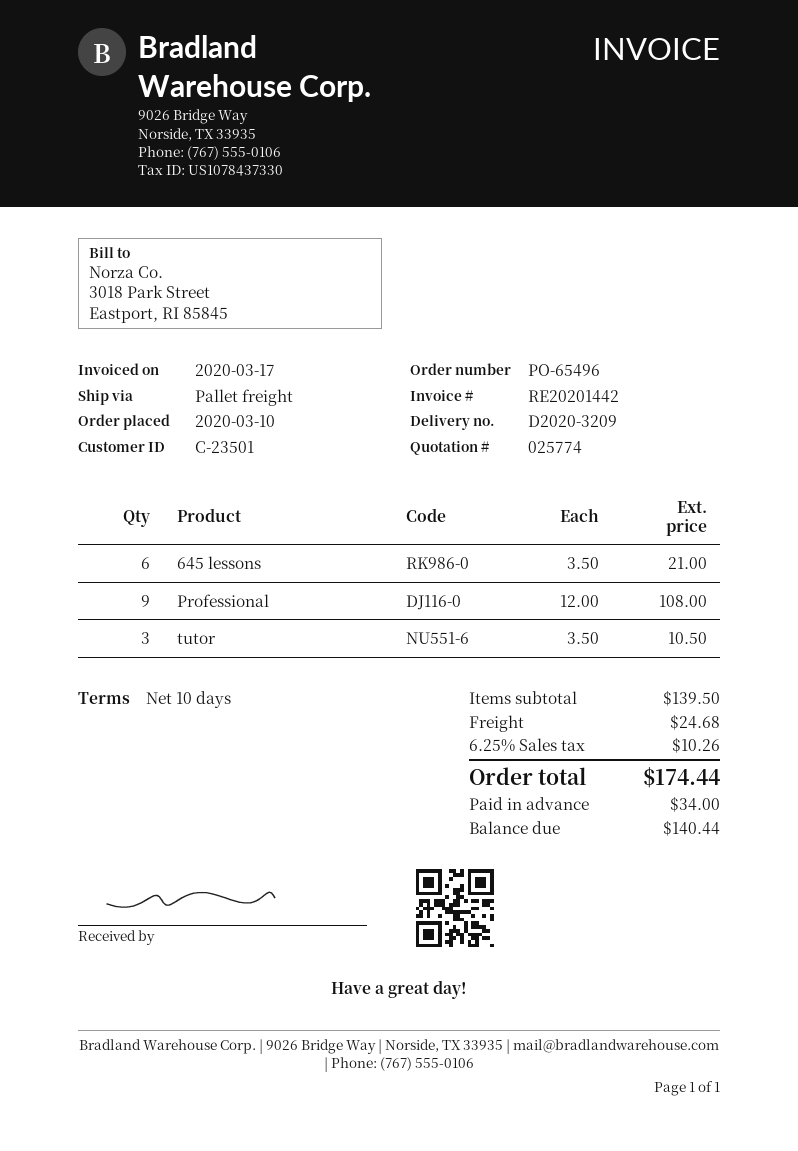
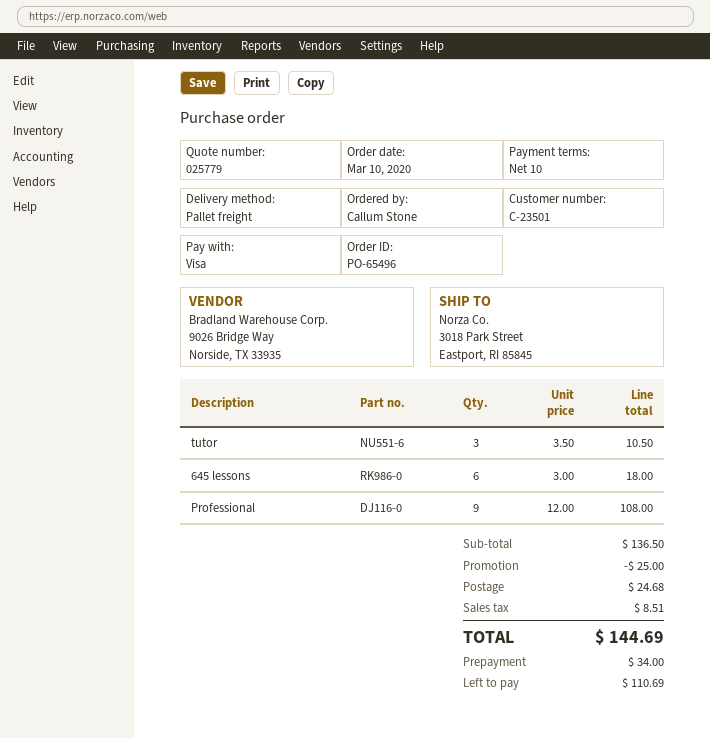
quote number: 025774 -> 025779
645 lessons: 6 x 3.50 = 21.00 -> 6 x 3.00 = 18.00
subtotal: 139.50 -> 136.50
discount: none -> 25.00
tax: 10.26 -> 8.51
total: 174.44 -> 144.69
balance: 140.44 -> 110.69

